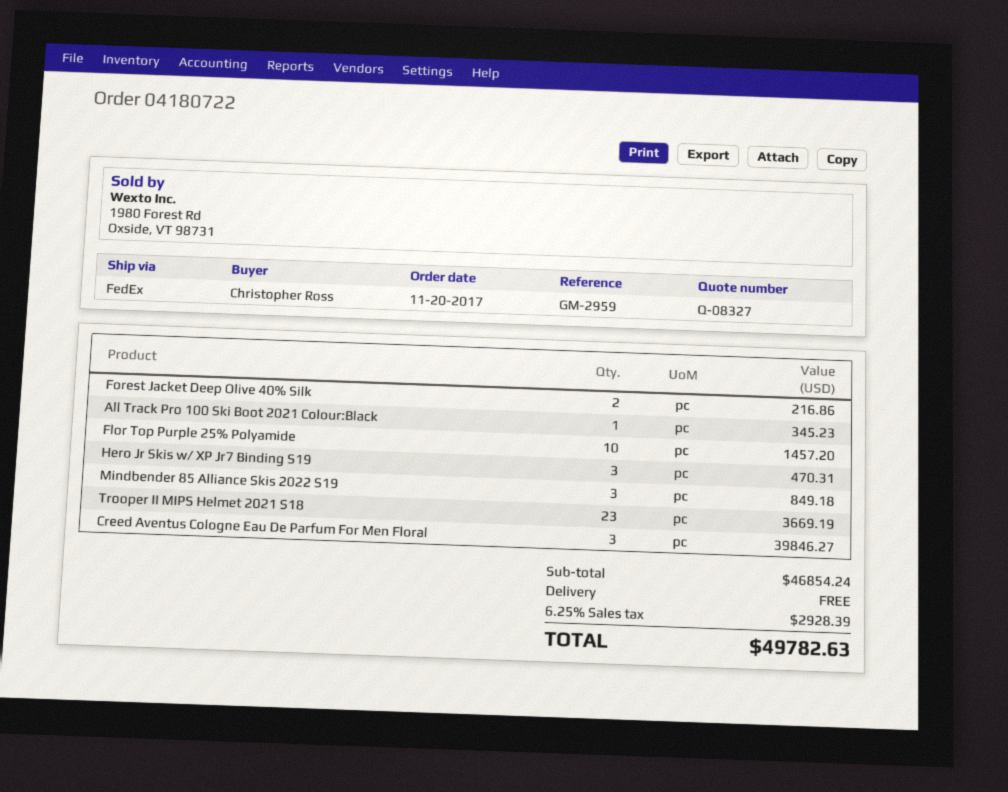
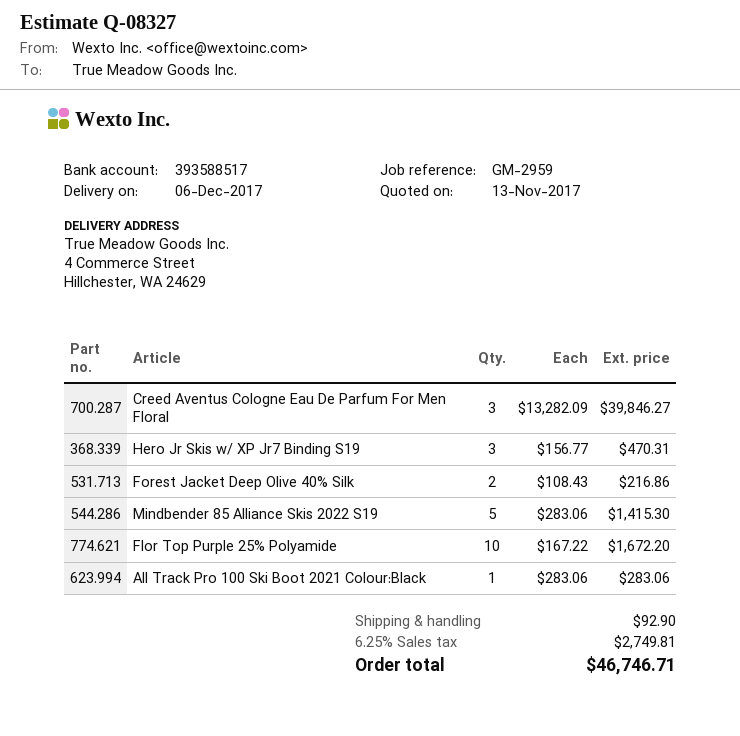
All Track Pro 100 Ski Boot 2021 Colour:Black: 1 for 345.23 -> 1 for 283.06
Flor Top Purple 25% Polyamide: 10 for 1457.20 -> 10 for 1672.20
Mindbender 85 Alliance Skis 2022 S19: 3 for 849.18 -> 5 for 1415.30
Trooper II MIPS Helmet 2021 S18: 23 for 3669.19 -> none
shipping: 0.00 -> 92.90
tax: 6.25% = 2928.39 -> 6.25% = 2749.81
total: 49782.63 -> 46746.71

